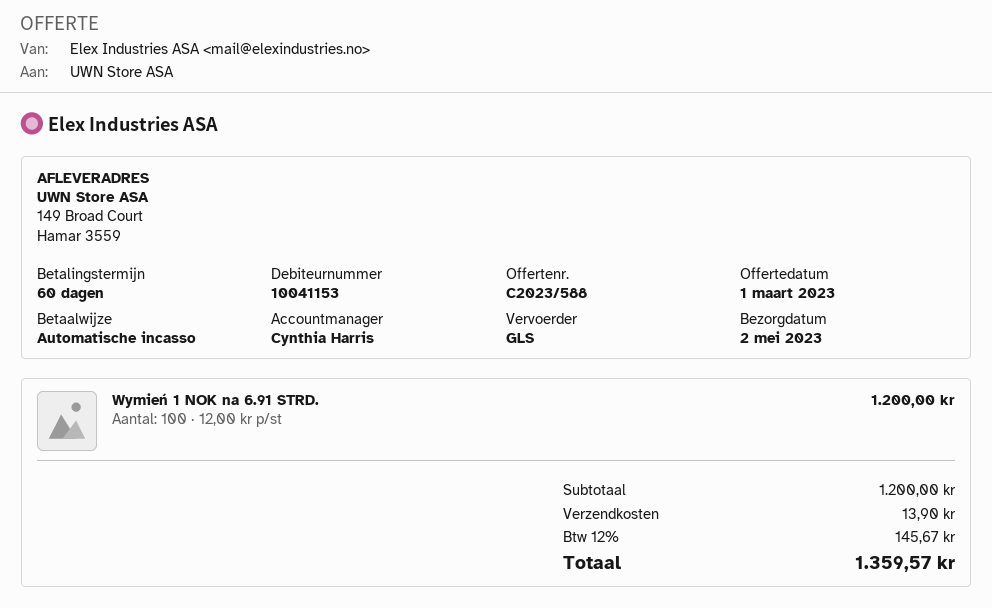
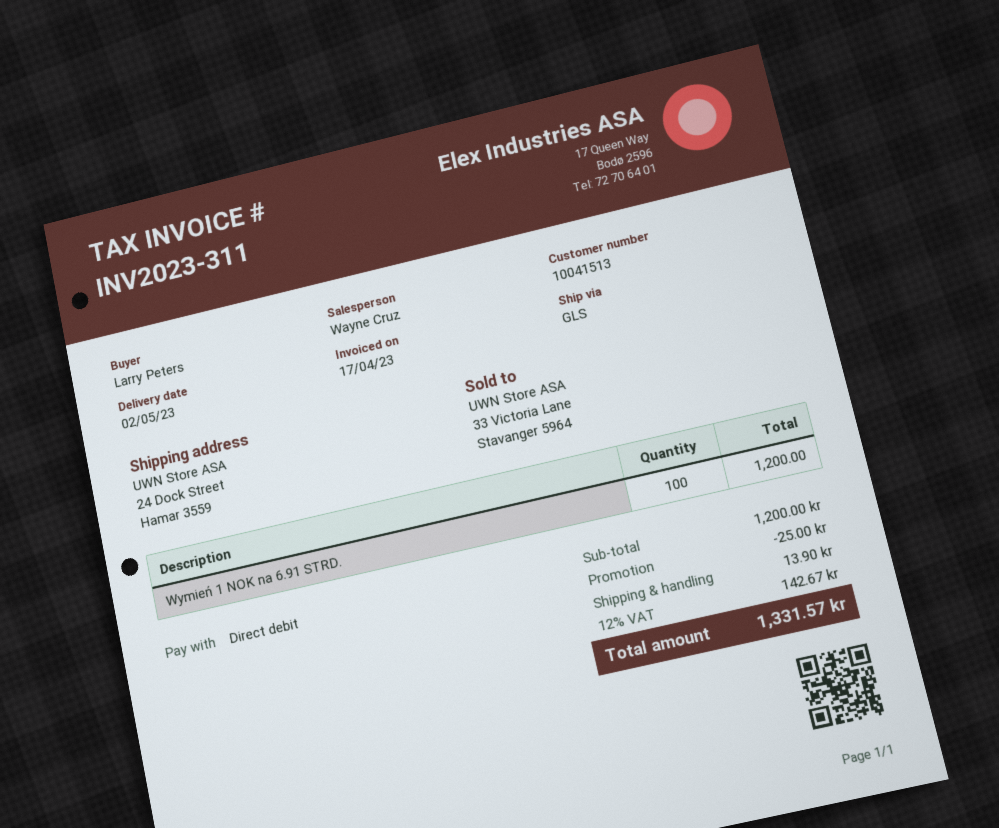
customer number: 10041153 -> 10041513
sales rep: Cynthia Harris -> Wayne Cruz
ship to: 149 Broad Court, Hamar 3559 -> 24 Dock Street, Hamar 3559
discount: none -> 25.00
tax: 12% = 145.67 -> 12% = 142.67
total: 1359.57 -> 1331.57

